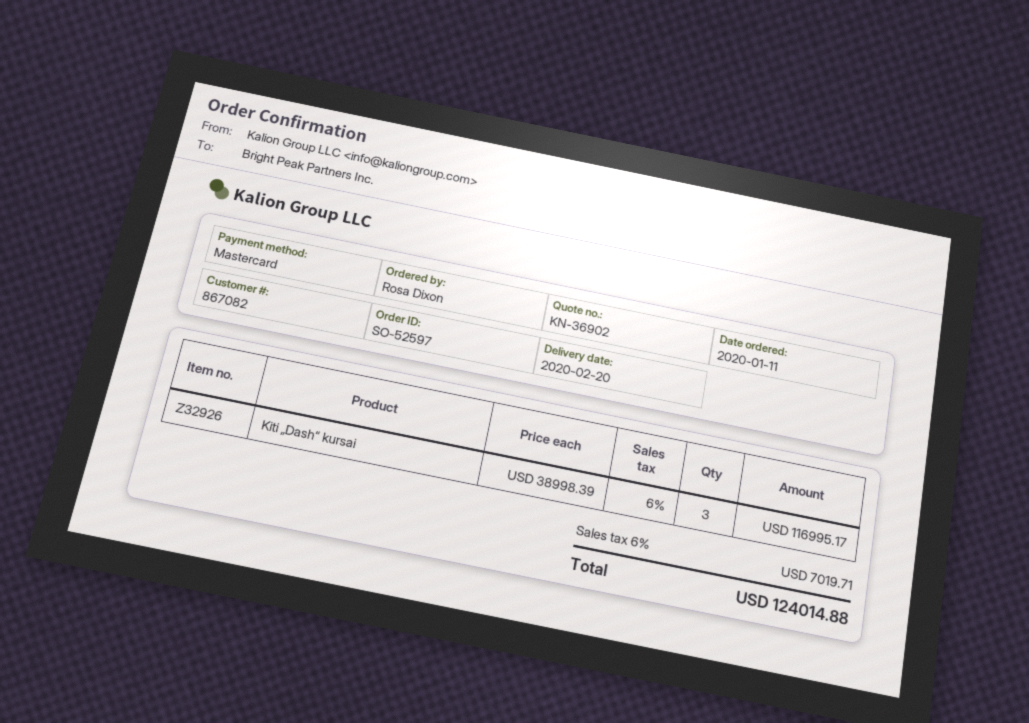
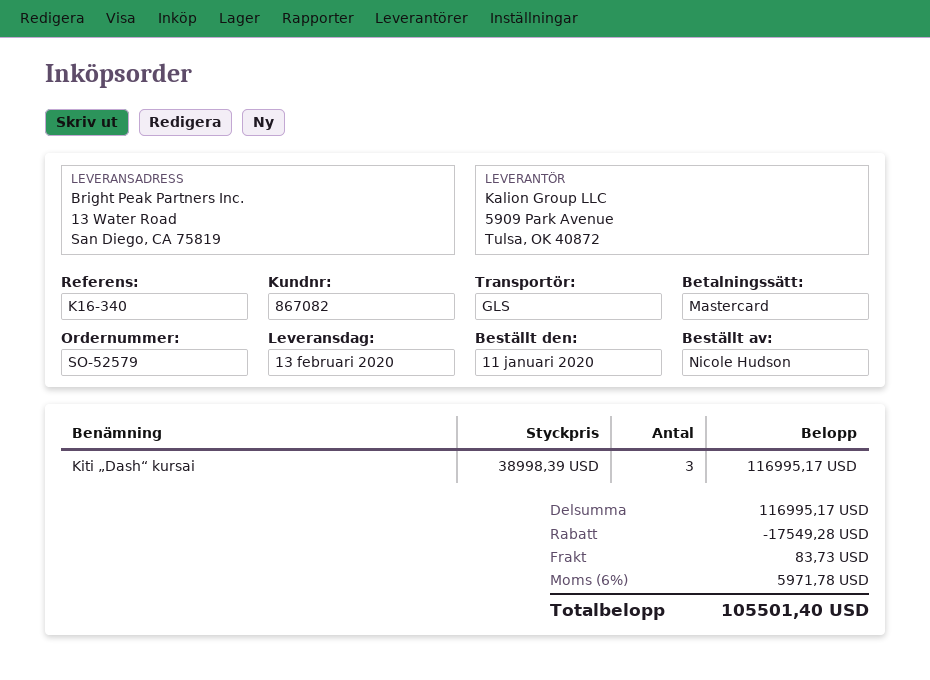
order number: SO-52597 -> SO-52579
delivery date: 2020-02-20 -> 2020-02-13
ordered by: Rosa Dixon -> Nicole Hudson
discount: none -> 17549.28
shipping: none -> 83.73
tax: 6% = 7019.71 -> 6% = 5971.78
total: 124014.88 -> 105501.40

